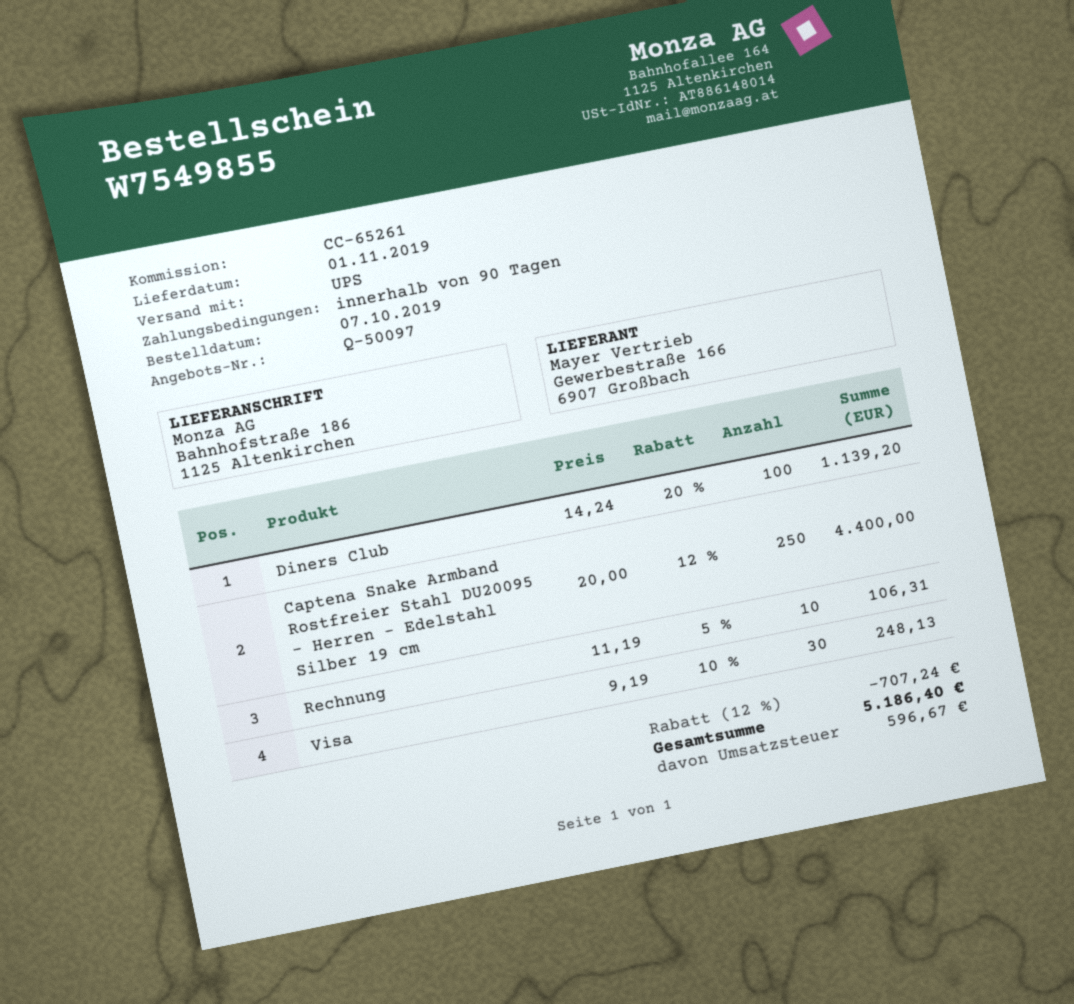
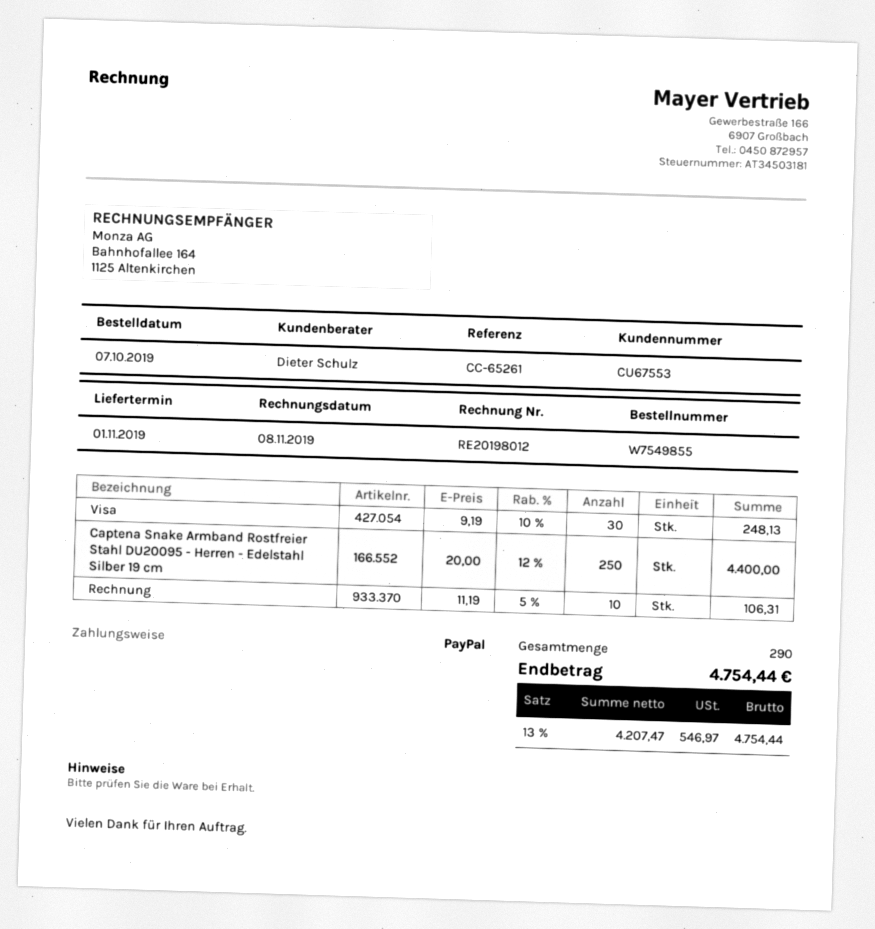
Diners Club: 100 x 14.24 - 20% = 1139.20 -> none
discount: 12% = 707.24 -> none
tax: 596.67 -> 546.97
total: 5186.40 -> 4754.44

